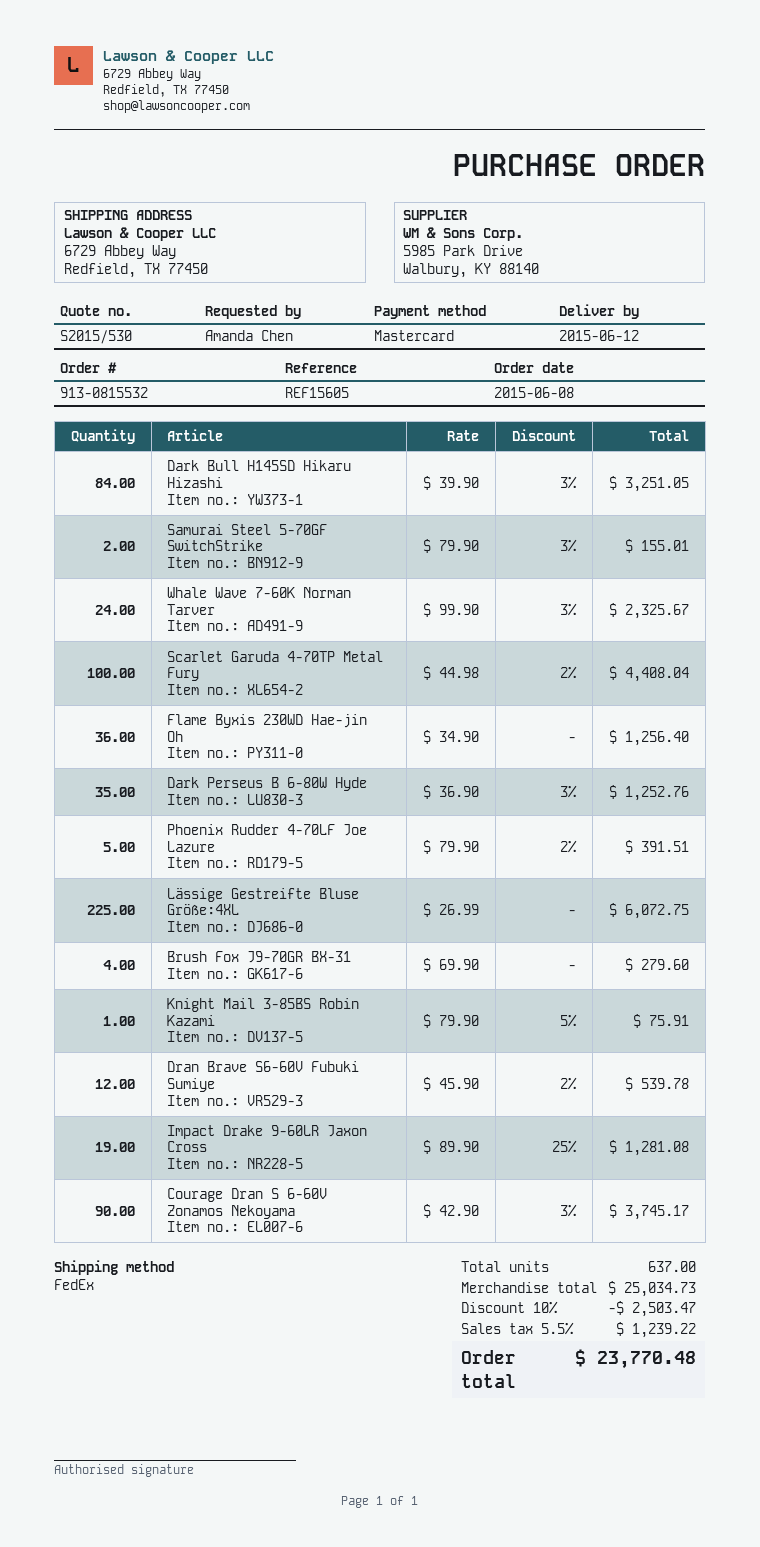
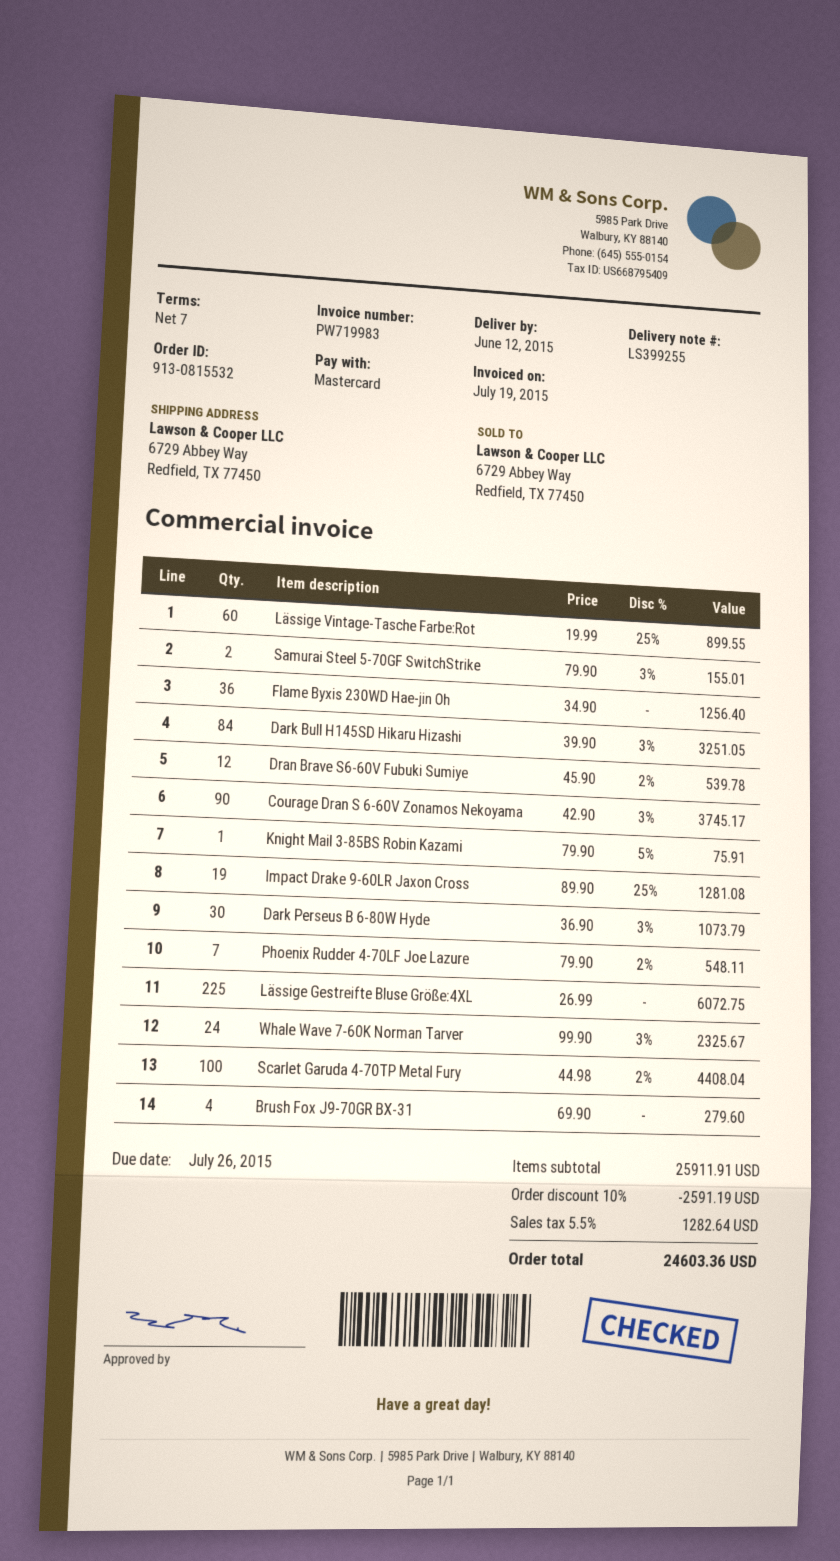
Dark Perseus B 6-80W Hyde: 35 x 36.90 - 3% = 1252.76 -> 30 x 36.90 - 3% = 1073.79
Phoenix Rudder 4-70LF Joe Lazure: 5 x 79.90 - 2% = 391.51 -> 7 x 79.90 - 2% = 548.11
Lässige Vintage-Tasche Farbe:Rot: none -> 60 x 19.99 - 25% = 899.55
subtotal: 25034.73 -> 25911.91
discount: 10% = 2503.47 -> 10% = 2591.19
tax: 5.5% = 1239.22 -> 5.5% = 1282.64
total: 23770.48 -> 24603.36

